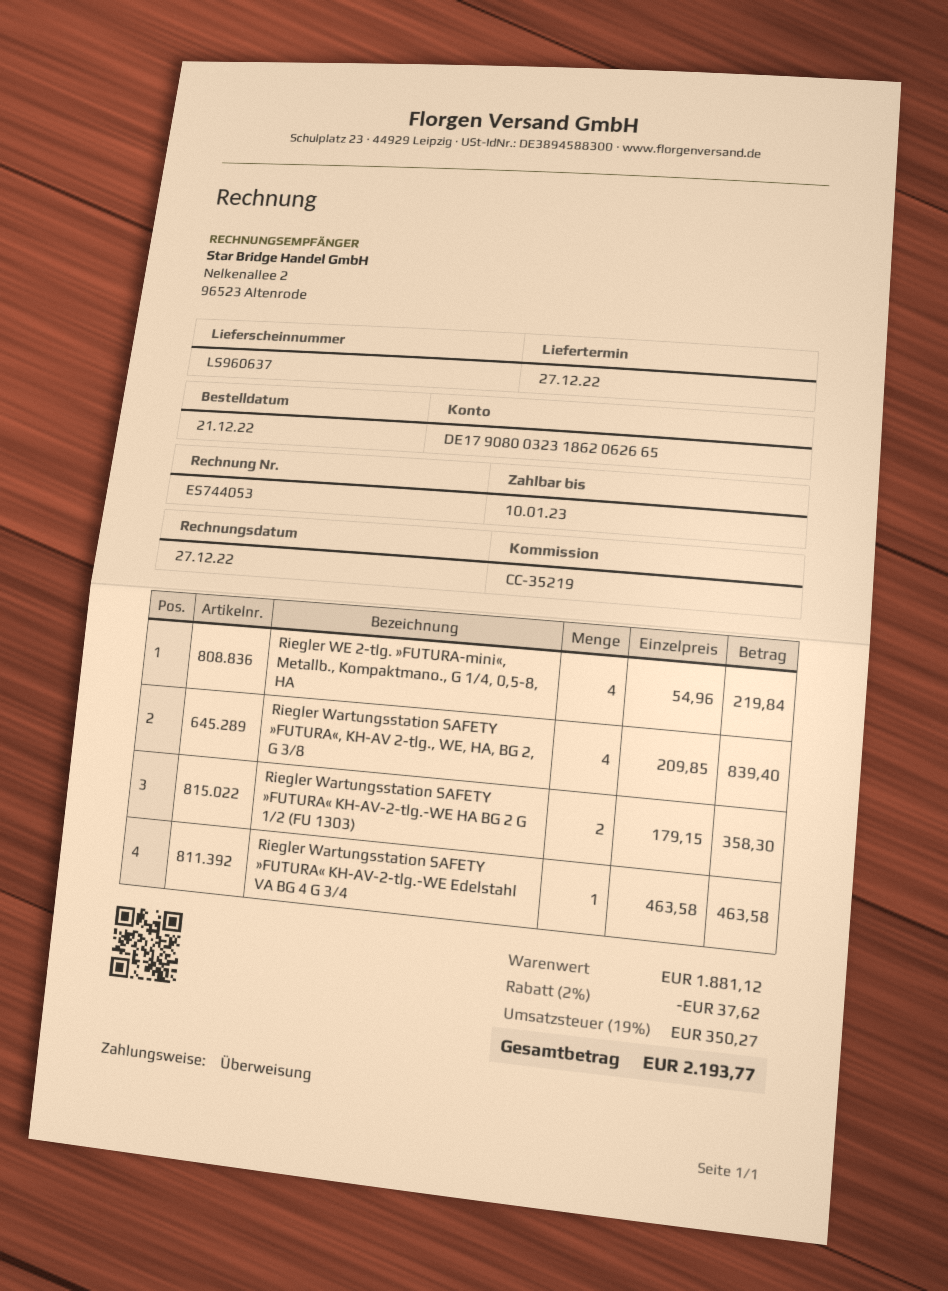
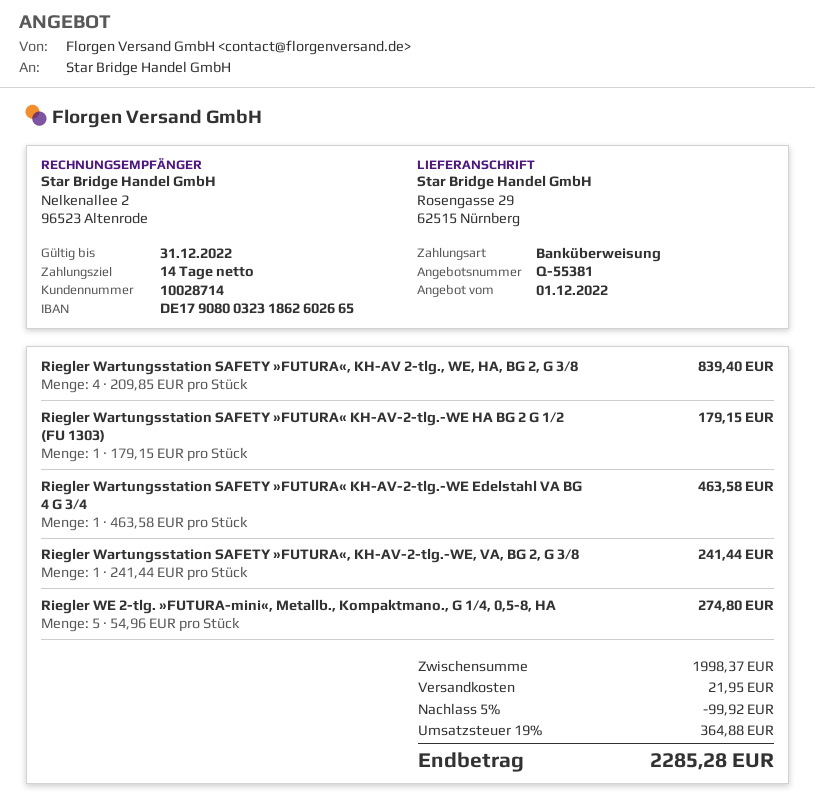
bank account: DE17908003231862062665 -> DE17908003231862602665
Riegler WE 2-tlg. »FUTURA-mini«, Metallb., Kompaktmano., G 1/4, 0,5-8, HA: 4 x 54.96 = 219.84 -> 5 x 54.96 = 274.80
Riegler Wartungsstation SAFETY »FUTURA« KH-AV-2-tlg.-WE HA BG 2 G 1/2 (FU 1303): 2 x 179.15 = 358.30 -> 1 x 179.15 = 179.15
Riegler Wartungsstation SAFETY »FUTURA«, KH-AV-2-tlg.-WE, VA, BG 2, G 3/8: none -> 1 x 241.44 = 241.44
subtotal: 1881.12 -> 1998.37
discount: 2% = 37.62 -> 5% = 99.92
shipping: none -> 21.95
tax: 19% = 350.27 -> 19% = 364.88
total: 2193.77 -> 2285.28

